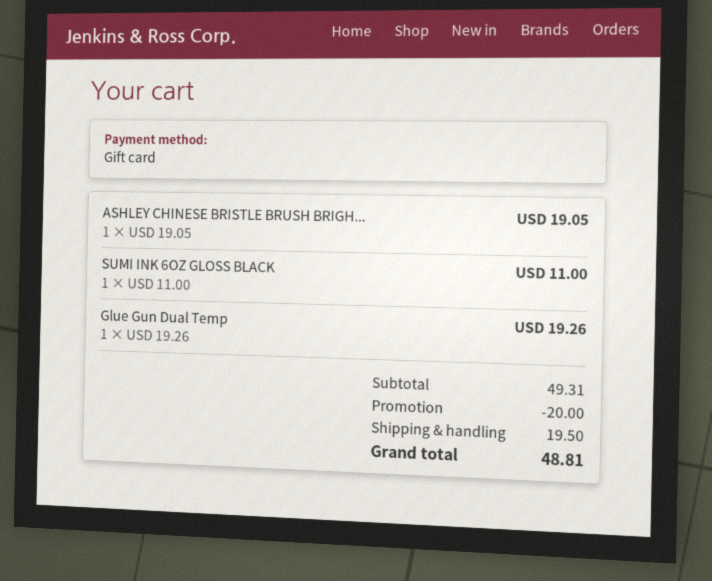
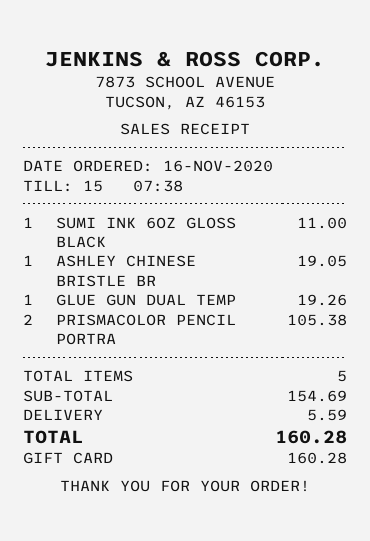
PRISMACOLOR PENCIL PORTRA: none -> 2 for 105.38
subtotal: 49.31 -> 154.69
discount: 20.00 -> none
shipping: 19.50 -> 5.59
total: 48.81 -> 160.28

